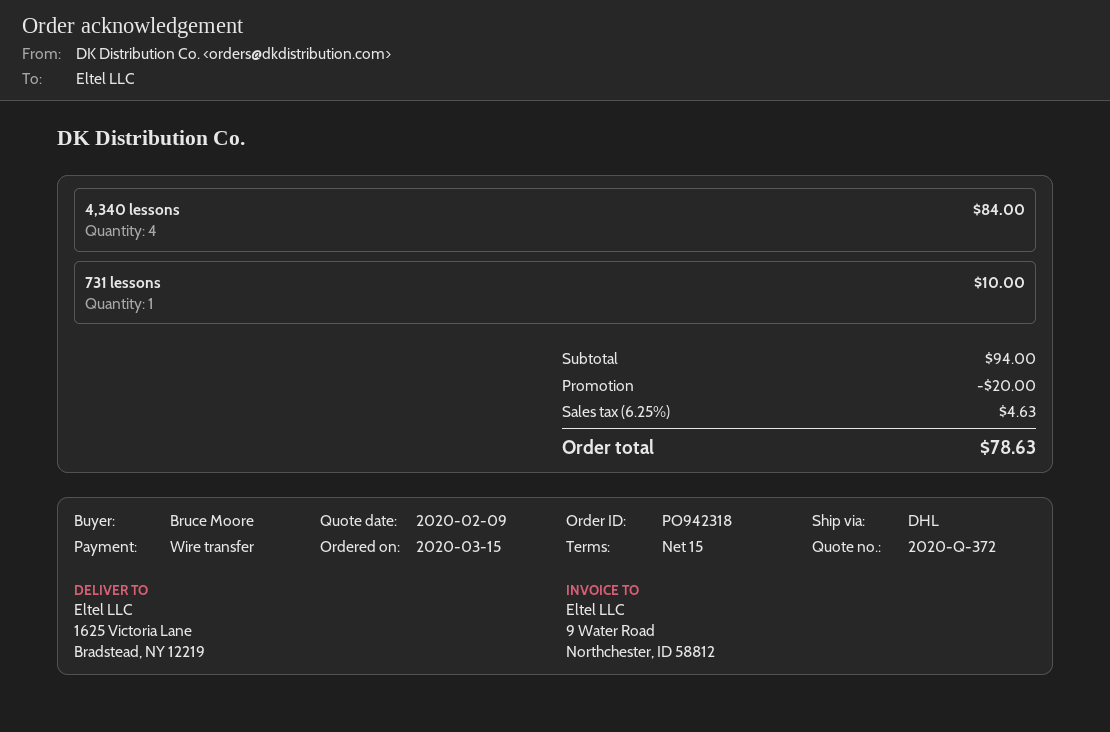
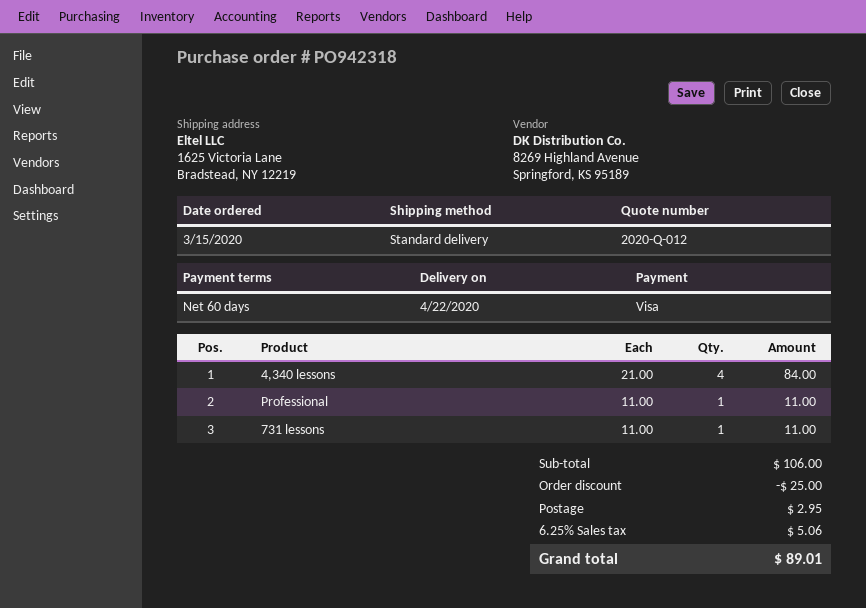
quote number: 2020-Q-372 -> 2020-Q-012
payment terms: 15 days -> 60 days
payment method: bank transfer -> Visa
shipping method: DHL -> standard
731 lessons: 1 for 10.00 -> 1 for 11.00
Professional: none -> 1 for 11.00
subtotal: 94.00 -> 106.00
discount: 20.00 -> 25.00
shipping: none -> 2.95
tax: 6.25% = 4.63 -> 6.25% = 5.06
total: 78.63 -> 89.01

